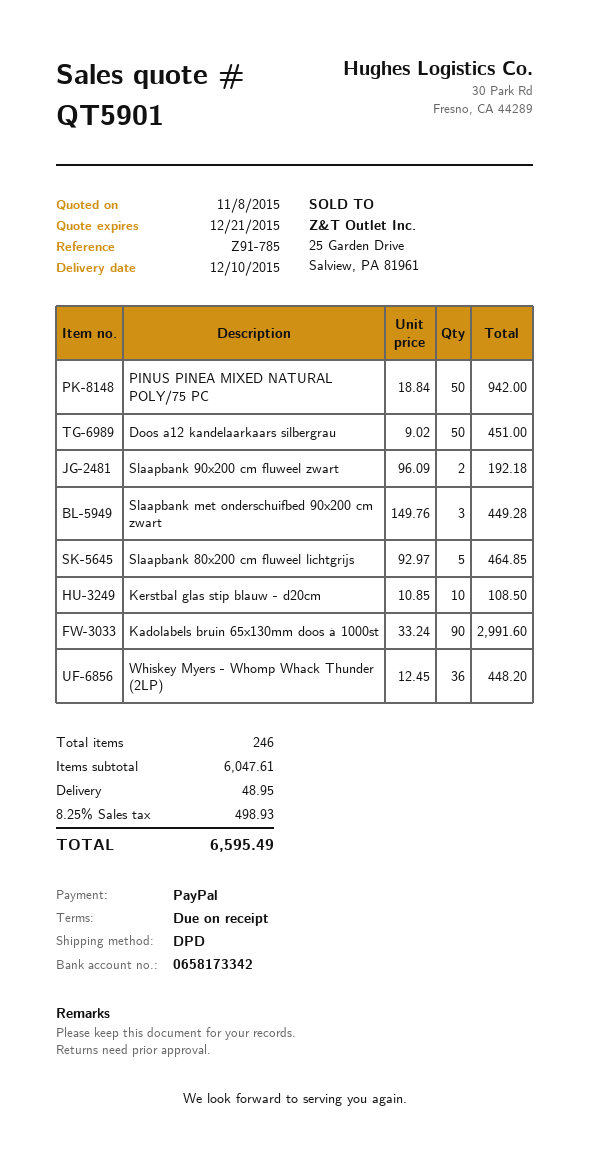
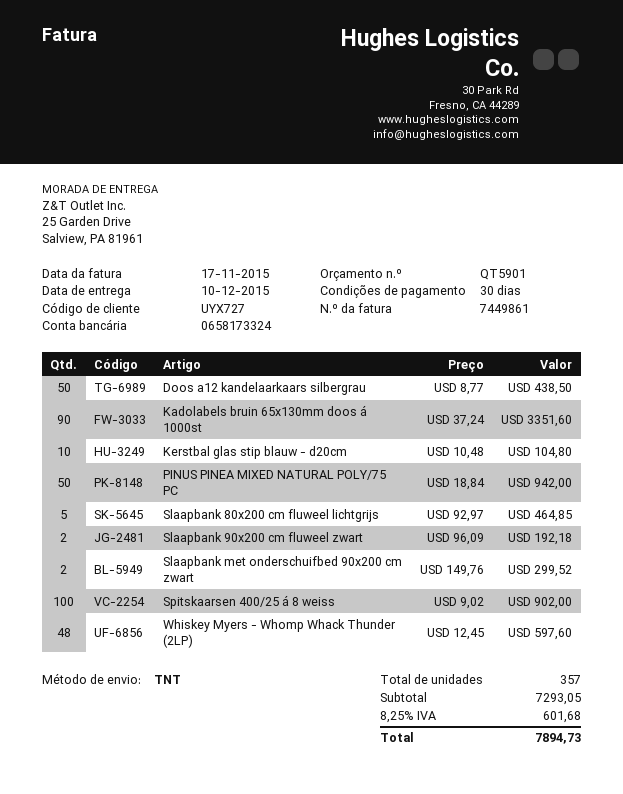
payment terms: on receipt -> 30 days
bank account: 0658173342 -> 0658173324
shipping method: DPD -> TNT
Doos a12 kandelaarkaars silbergrau: 50 x 9.02 = 451.00 -> 50 x 8.77 = 438.50
Slaapbank met onderschuifbed 90x200 cm zwart: 3 x 149.76 = 449.28 -> 2 x 149.76 = 299.52
Kerstbal glas stip blauw - d20cm: 10 x 10.85 = 108.50 -> 10 x 10.48 = 104.80
Kadolabels bruin 65x130mm doos á 1000st: 90 x 33.24 = 2991.60 -> 90 x 37.24 = 3351.60
Whiskey Myers - Whomp Whack Thunder (2LP): 36 x 12.45 = 448.20 -> 48 x 12.45 = 597.60
Spitskaarsen 400/25 á 8 weiss: none -> 100 x 9.02 = 902.00
total quantity: 246 -> 357
subtotal: 6047.61 -> 7293.05
shipping: 48.95 -> none
tax: 8.25% = 498.93 -> 8.25% = 601.68
total: 6595.49 -> 7894.73

